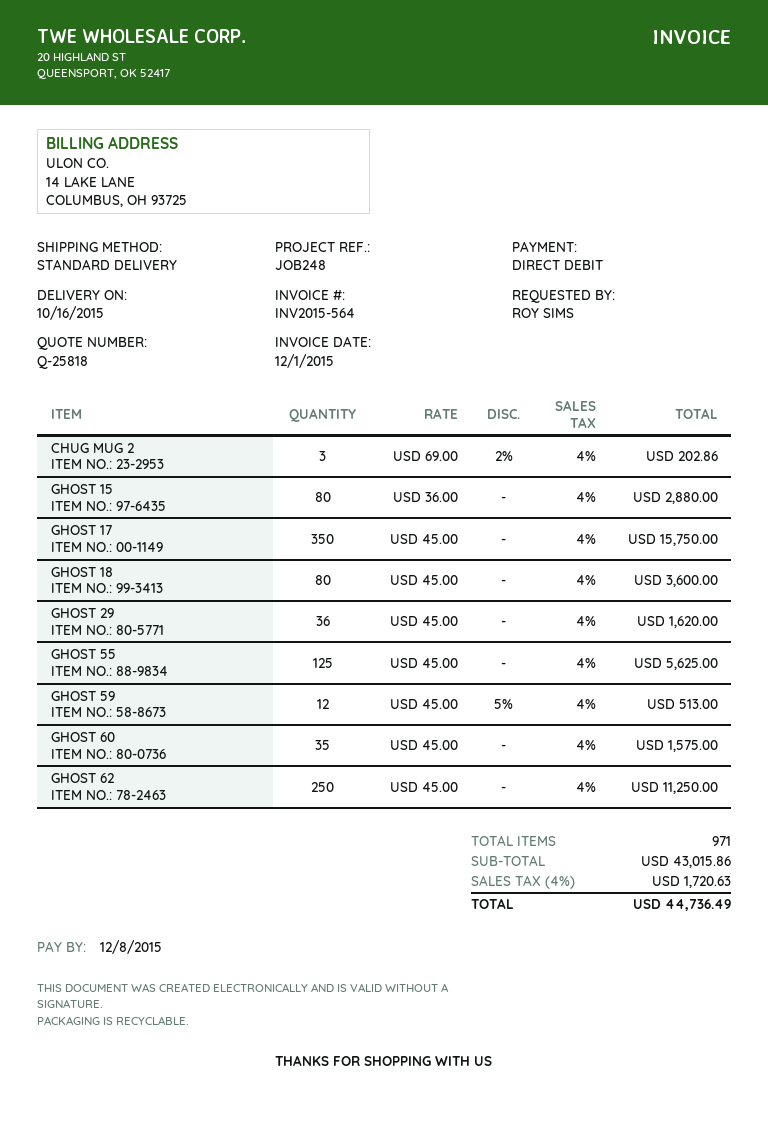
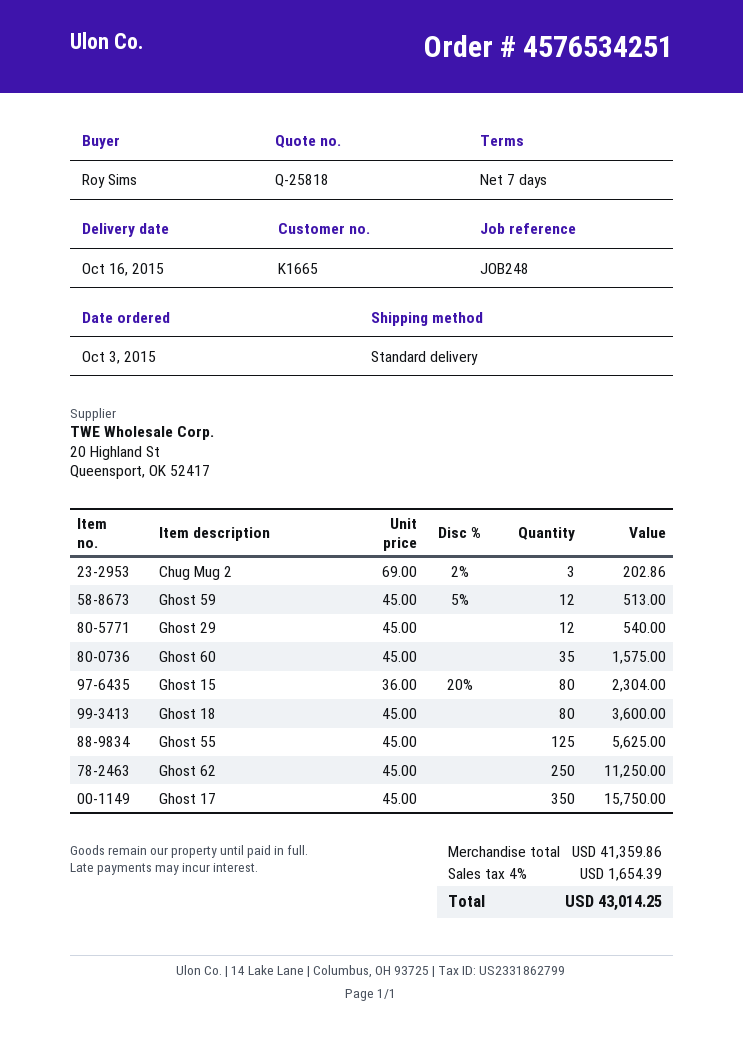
GHOST 15: 80 x 36.00 = 2880.00 -> 80 x 36.00 - 20% = 2304.00
GHOST 29: 36 x 45.00 = 1620.00 -> 12 x 45.00 = 540.00
subtotal: 43015.86 -> 41359.86
tax: 4% = 1720.63 -> 4% = 1654.39
total: 44736.49 -> 43014.25

